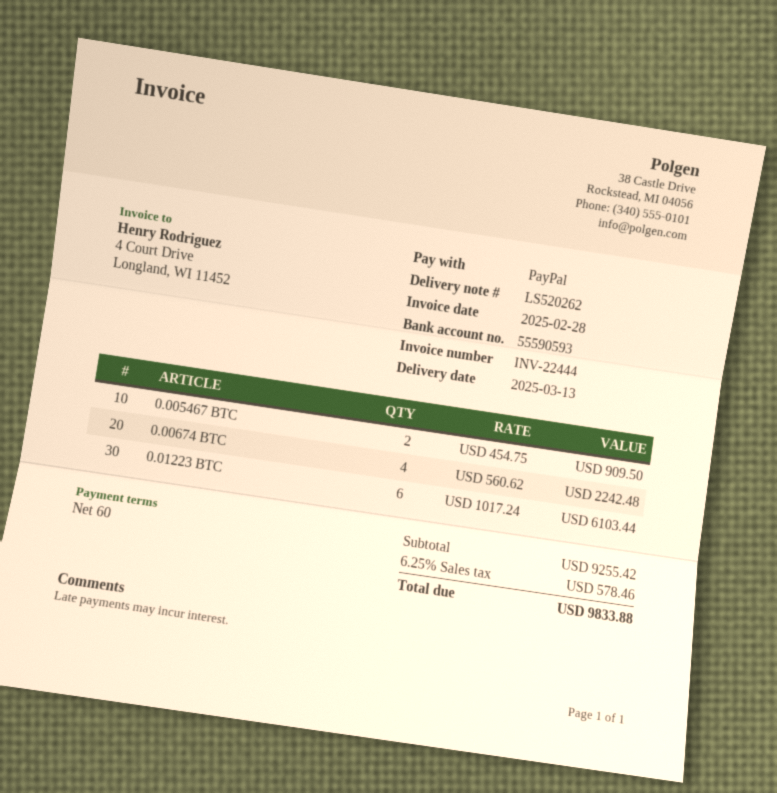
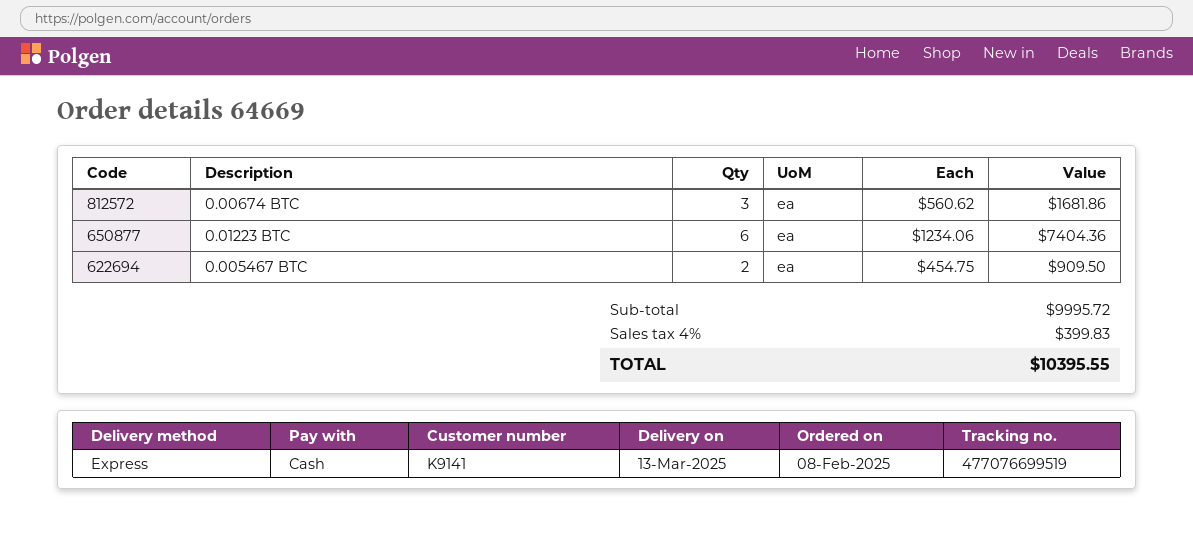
payment method: PayPal -> cash
0.00674 BTC: 4 x 560.62 = 2242.48 -> 3 x 560.62 = 1681.86
0.01223 BTC: 6 x 1017.24 = 6103.44 -> 6 x 1234.06 = 7404.36
subtotal: 9255.42 -> 9995.72
tax: 6.25% = 578.46 -> 4% = 399.83
total: 9833.88 -> 10395.55

